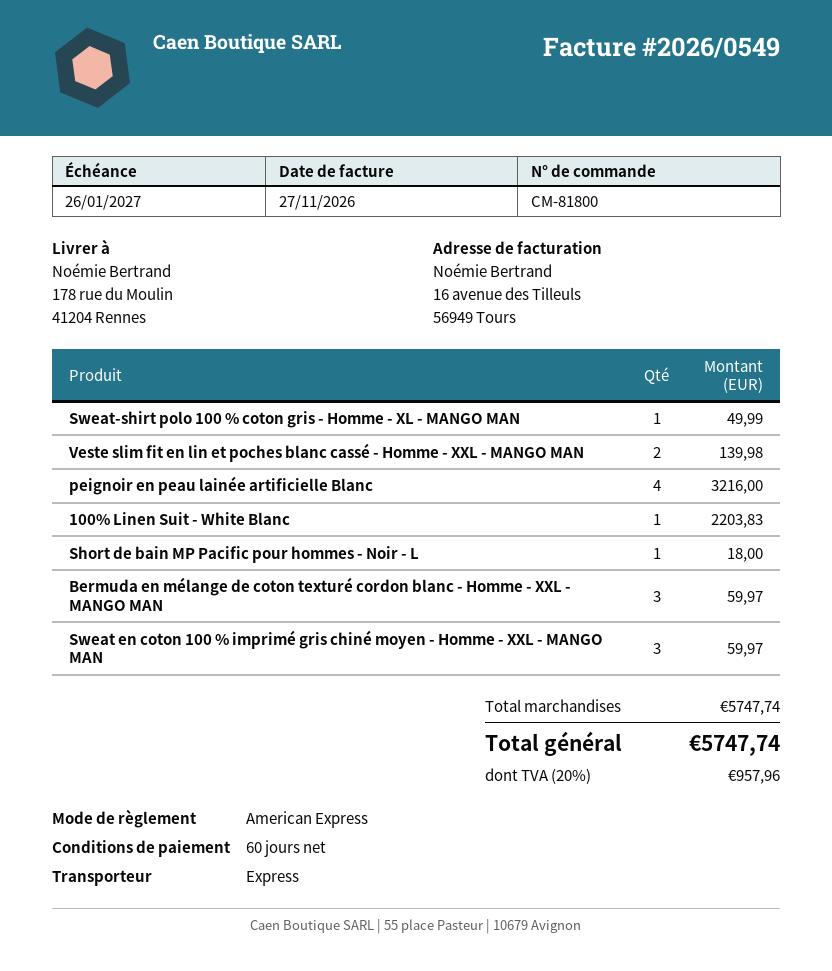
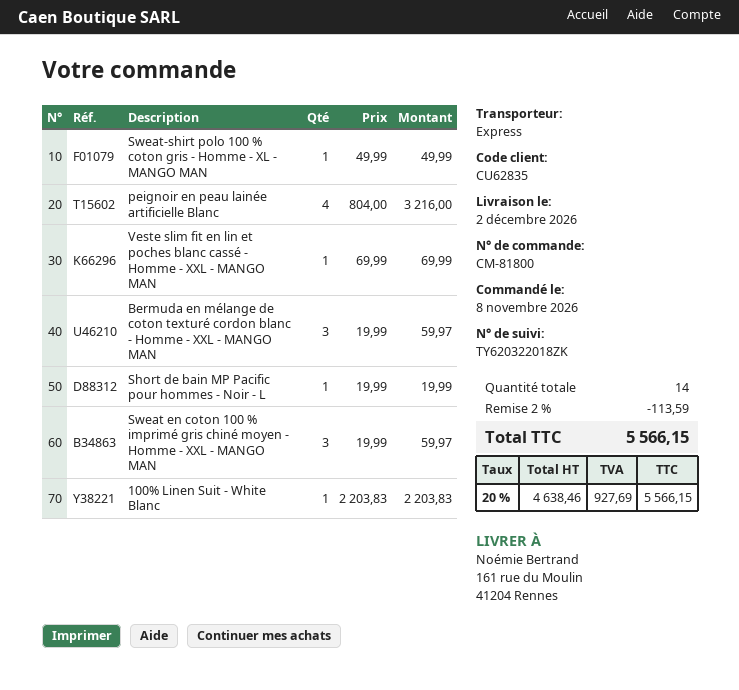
ship to: 178 rue du Moulin, 41204 Rennes -> 161 rue du Moulin, 41204 Rennes
Veste slim fit en lin et poches blanc cassé - Homme - XXL - MANGO MAN: 2 for 139.98 -> 1 for 69.99
Short de bain MP Pacific pour hommes - Noir - L: 1 for 18.00 -> 1 for 19.99
discount: none -> 2% = 113.59
tax: 20% = 957.96 -> 20% = 927.69
total: 5747.74 -> 5566.15

